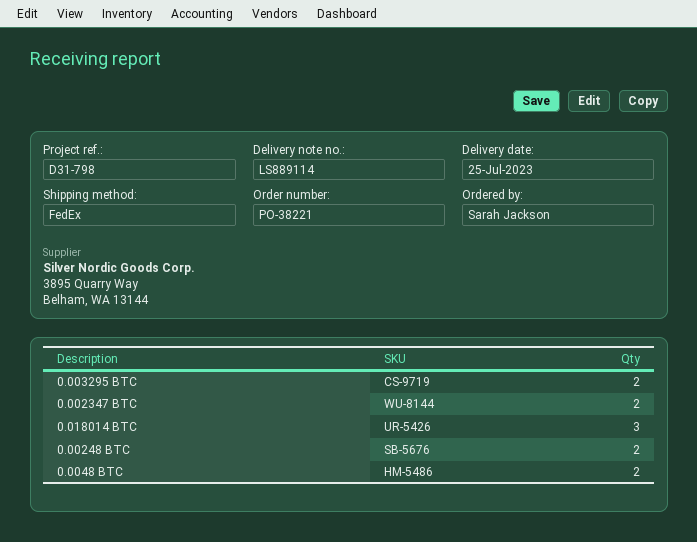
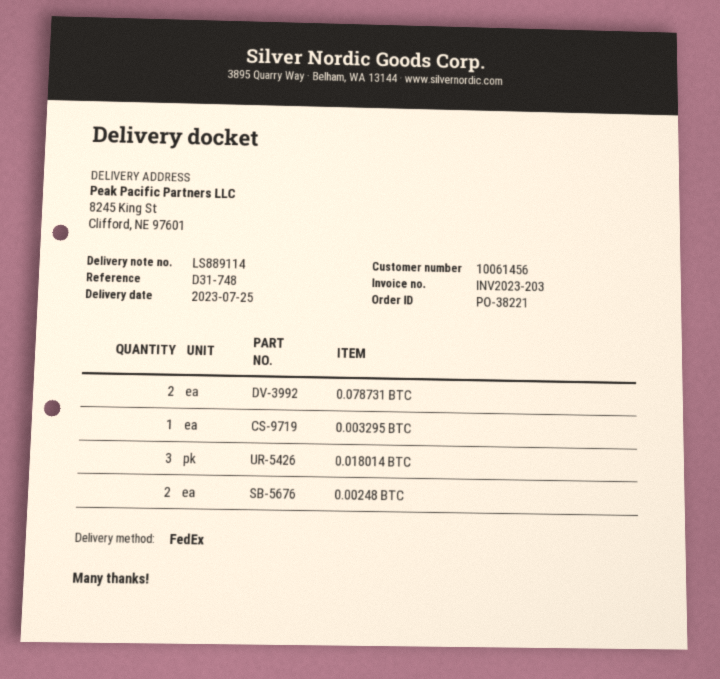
reference: D31-798 -> D31-748
0.003295 BTC: 2 -> 1
0.002347 BTC: 2 -> none
0.0048 BTC: 2 -> none
0.078731 BTC: none -> 2

